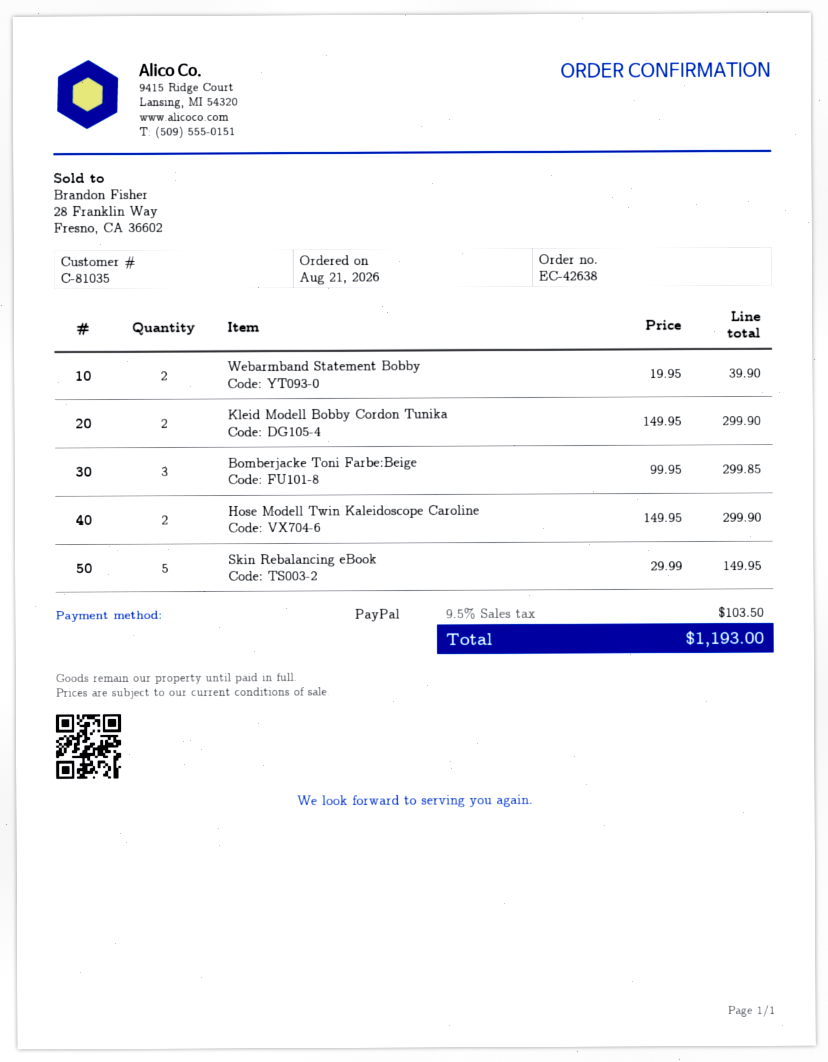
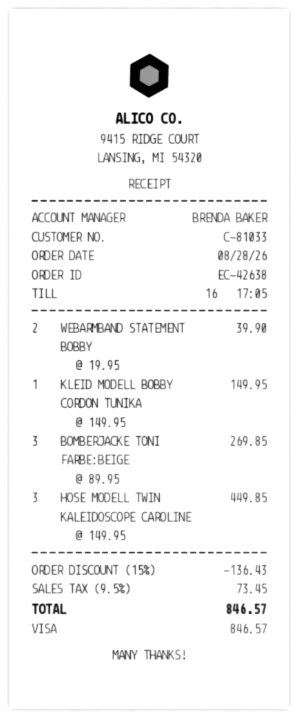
order date: 2026-08-21 -> 2026-08-28
customer number: C-81035 -> C-81033
payment method: PayPal -> Visa
Kleid Modell Bobby Cordon Tunika: 2 x 149.95 = 299.90 -> 1 x 149.95 = 149.95
Bomberjacke Toni Farbe:Beige: 3 x 99.95 = 299.85 -> 3 x 89.95 = 269.85
Hose Modell Twin Kaleidoscope Caroline: 2 x 149.95 = 299.90 -> 3 x 149.95 = 449.85
Skin Rebalancing eBook: 5 x 29.99 = 149.95 -> none
discount: none -> 15% = 136.43
tax: 9.5% = 103.50 -> 9.5% = 73.45
total: 1193.00 -> 846.57

